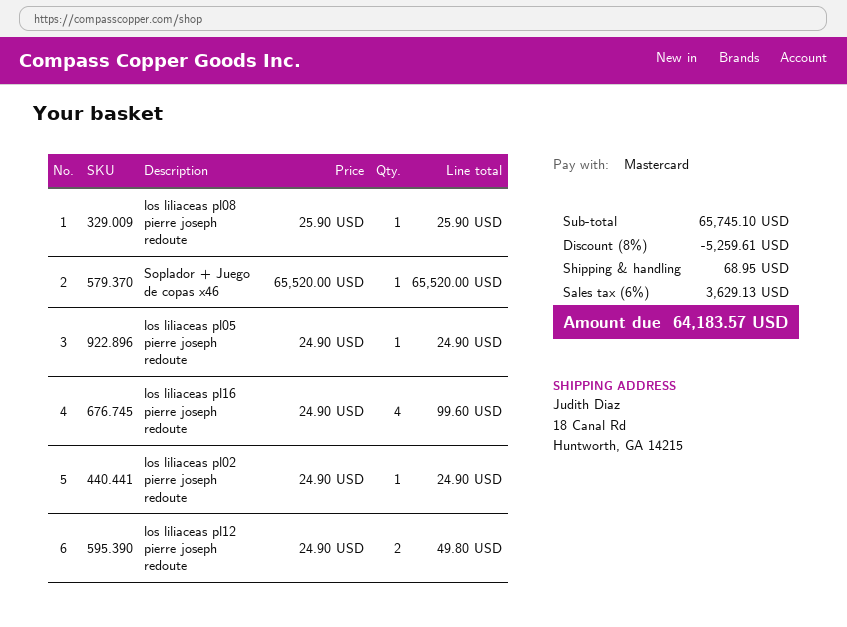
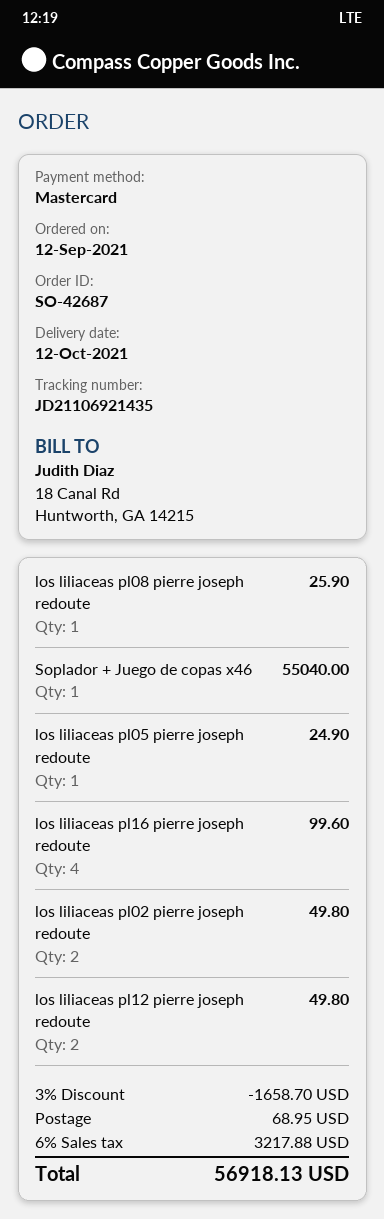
Soplador + Juego de copas x46: 1 for 65520.00 -> 1 for 55040.00
los liliaceas pl02 pierre joseph redoute: 1 for 24.90 -> 2 for 49.80
discount: 8% = 5259.61 -> 3% = 1658.70
tax: 6% = 3629.13 -> 6% = 3217.88
total: 64183.57 -> 56918.13

